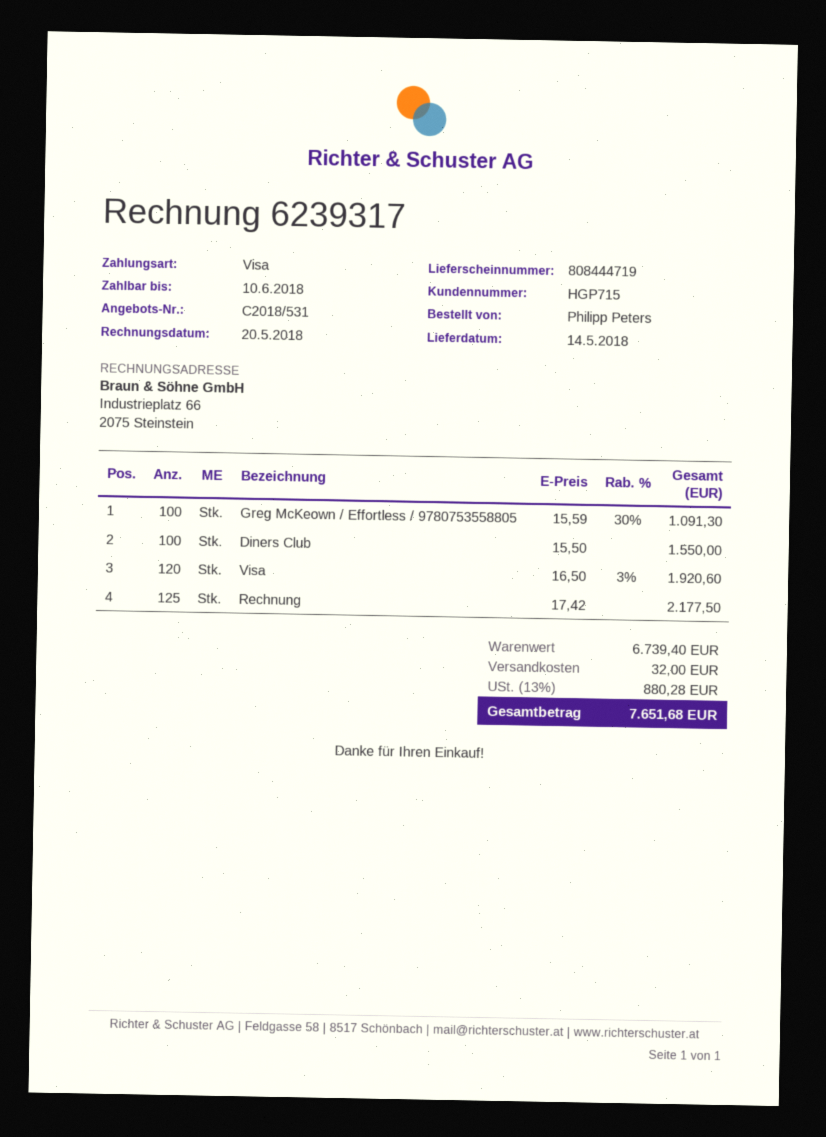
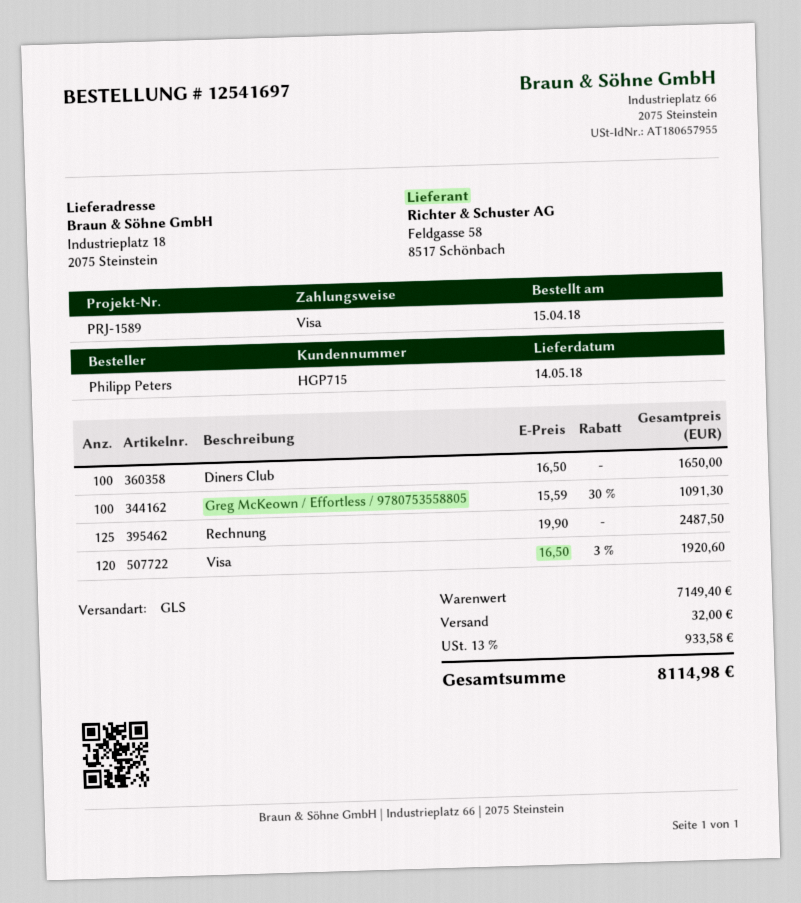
Diners Club: 100 x 15.50 = 1550.00 -> 100 x 16.50 = 1650.00
Rechnung: 125 x 17.42 = 2177.50 -> 125 x 19.90 = 2487.50
subtotal: 6739.40 -> 7149.40
tax: 13% = 880.28 -> 13% = 933.58
total: 7651.68 -> 8114.98

